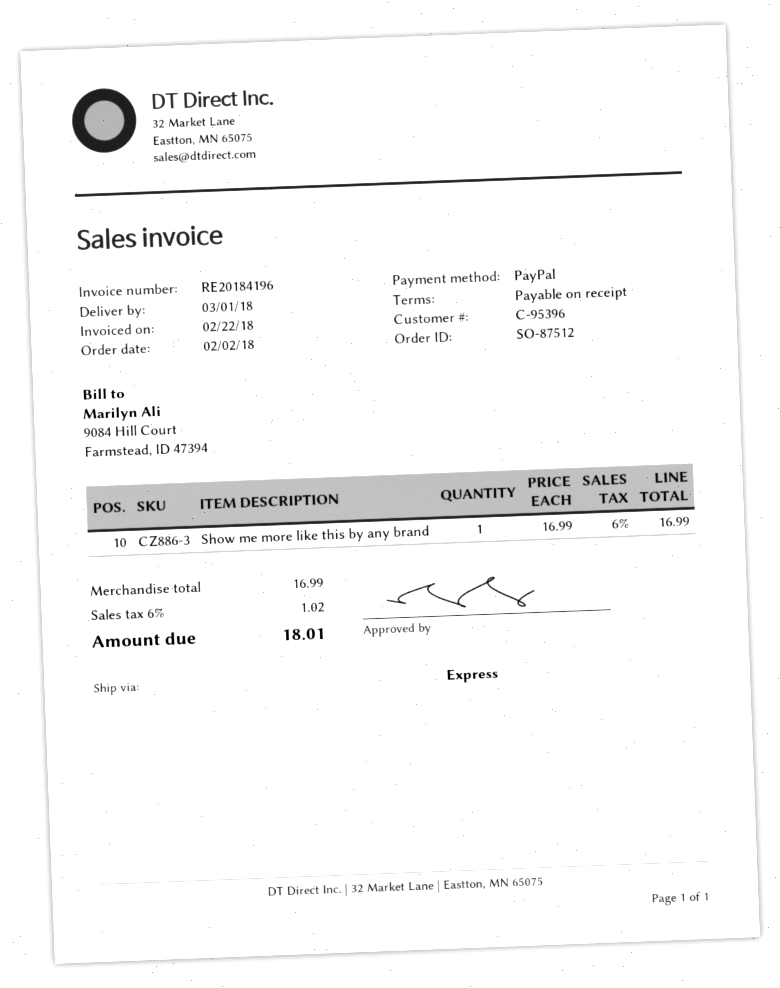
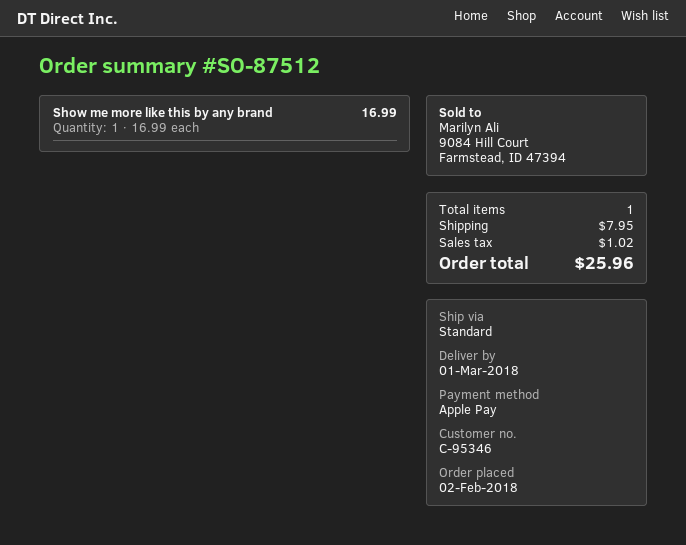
customer number: C-95396 -> C-95346
payment method: PayPal -> Apple Pay
shipping method: express -> standard
shipping: none -> 7.95
total: 18.01 -> 25.96

